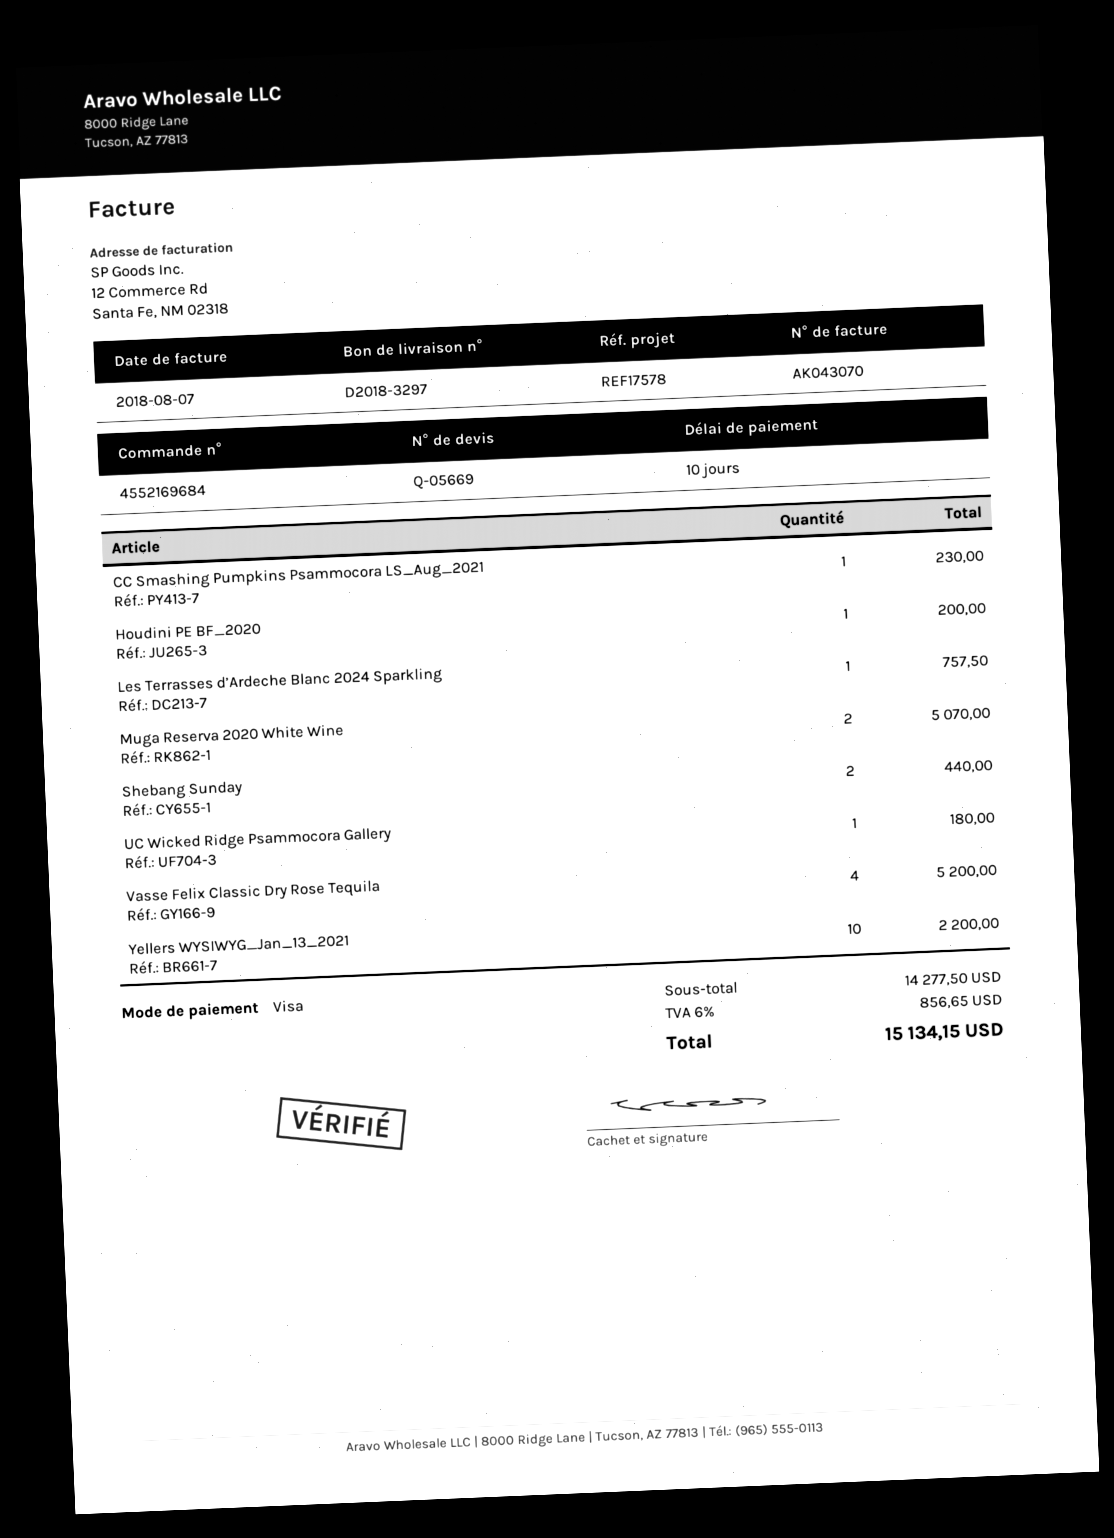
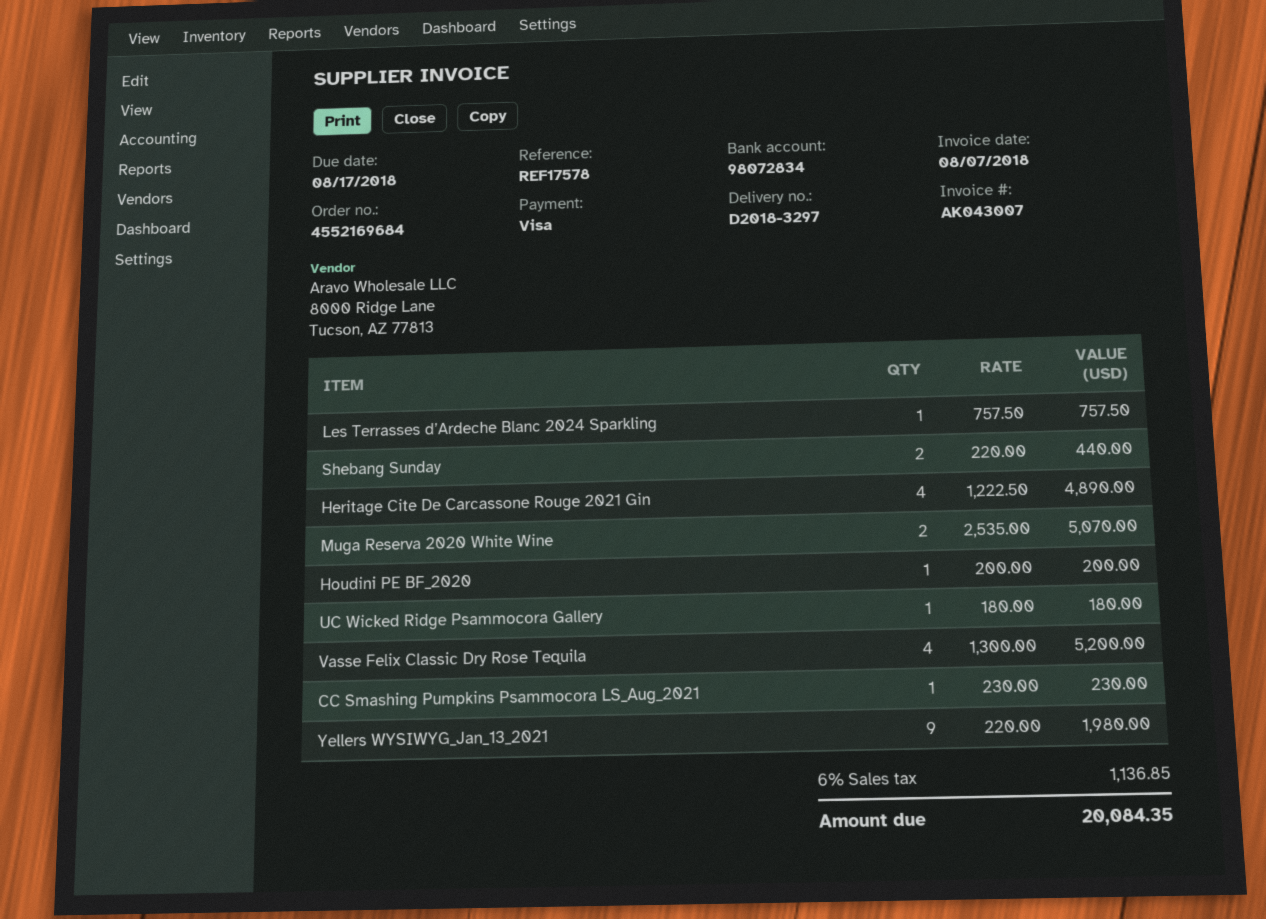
invoice number: AK043070 -> AK043007
Yellers WYSIWYG_Jan_13_2021: 10 for 2200.00 -> 9 for 1980.00
Heritage Cite De Carcassone Rouge 2021 Gin: none -> 4 for 4890.00
tax: 6% = 856.65 -> 6% = 1136.85
total: 15134.15 -> 20084.35

